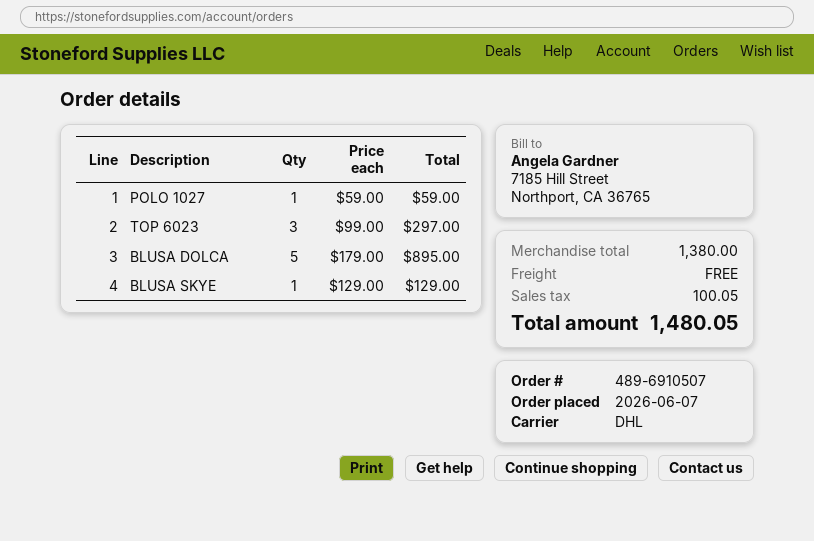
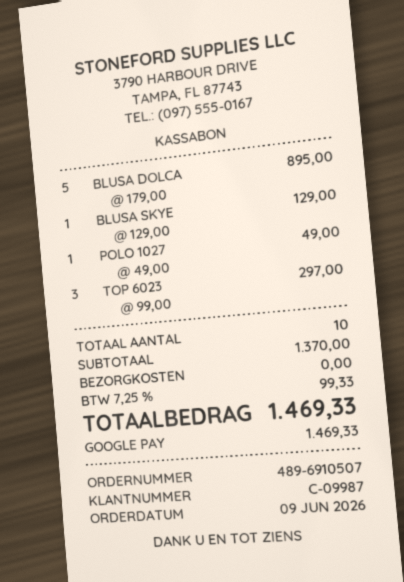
order date: 2026-06-07 -> 2026-06-09
POLO 1027: 1 x 59.00 = 59.00 -> 1 x 49.00 = 49.00
subtotal: 1380.00 -> 1370.00
tax: 100.05 -> 99.33
total: 1480.05 -> 1469.33

